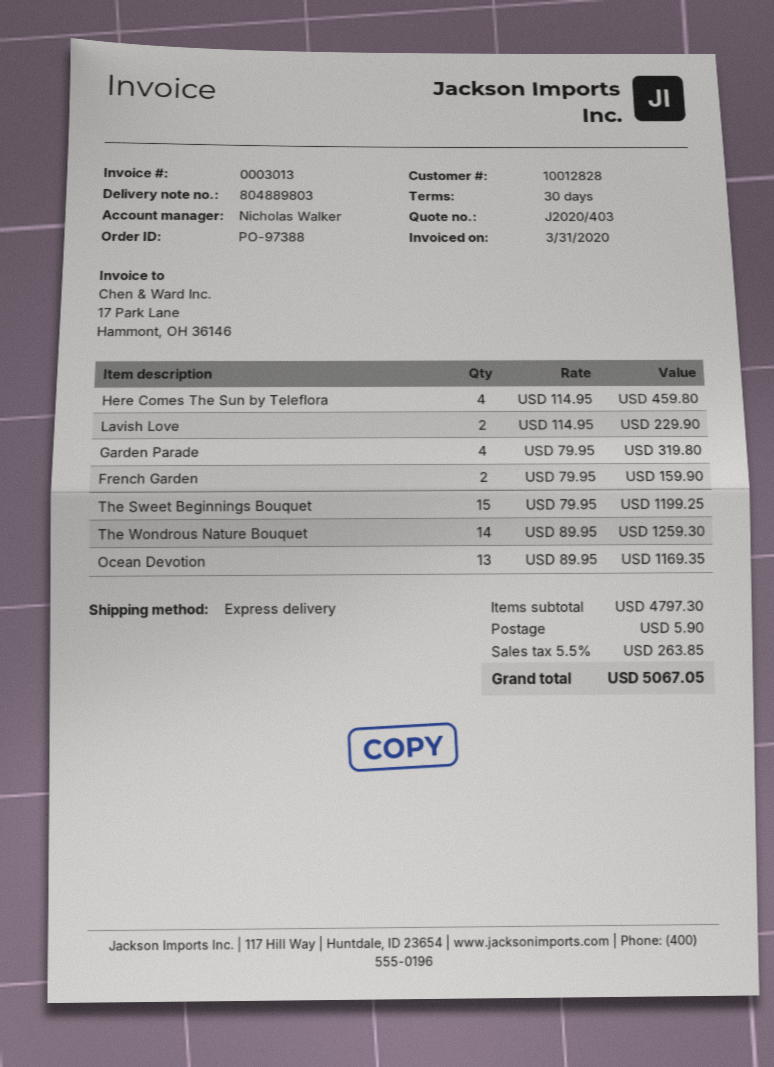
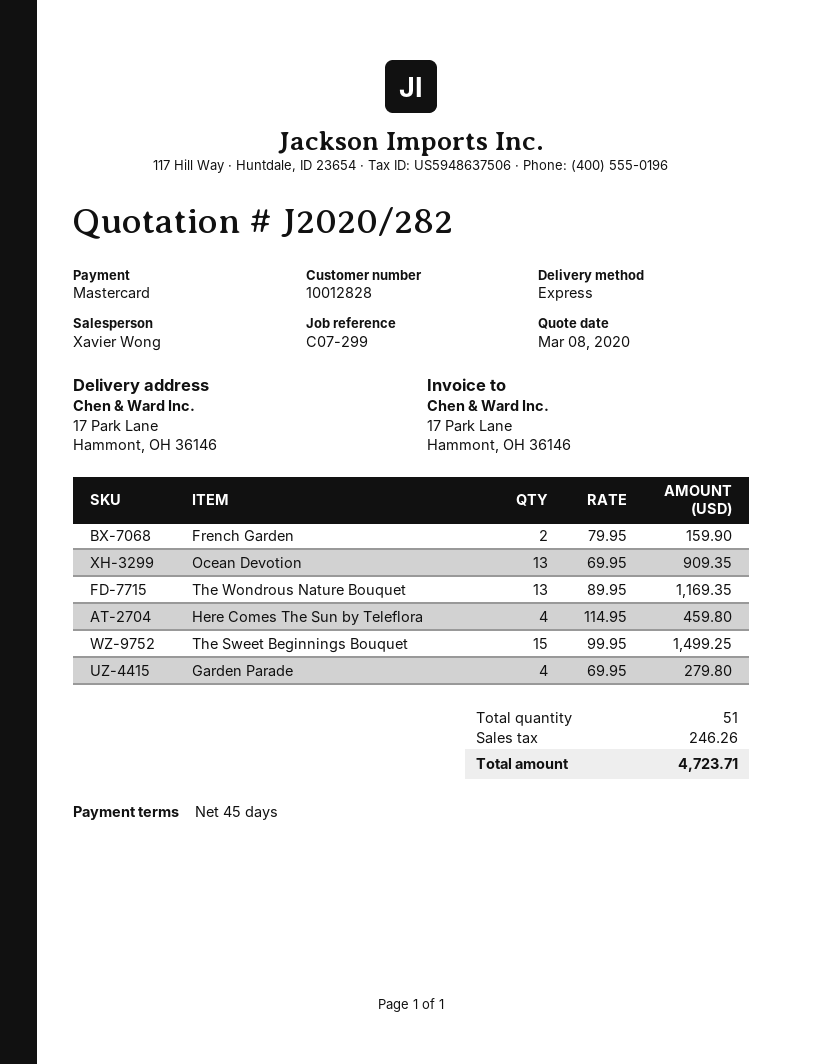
quote number: J2020/403 -> J2020/282
payment terms: 30 days -> 45 days
sales rep: Nicholas Walker -> Xavier Wong
Lavish Love: 2 x 114.95 = 229.90 -> none
Garden Parade: 4 x 79.95 = 319.80 -> 4 x 69.95 = 279.80
The Sweet Beginnings Bouquet: 15 x 79.95 = 1199.25 -> 15 x 99.95 = 1499.25
The Wondrous Nature Bouquet: 14 x 89.95 = 1259.30 -> 13 x 89.95 = 1169.35
Ocean Devotion: 13 x 89.95 = 1169.35 -> 13 x 69.95 = 909.35
shipping: 5.90 -> none
tax: 263.85 -> 246.26
total: 5067.05 -> 4723.71

